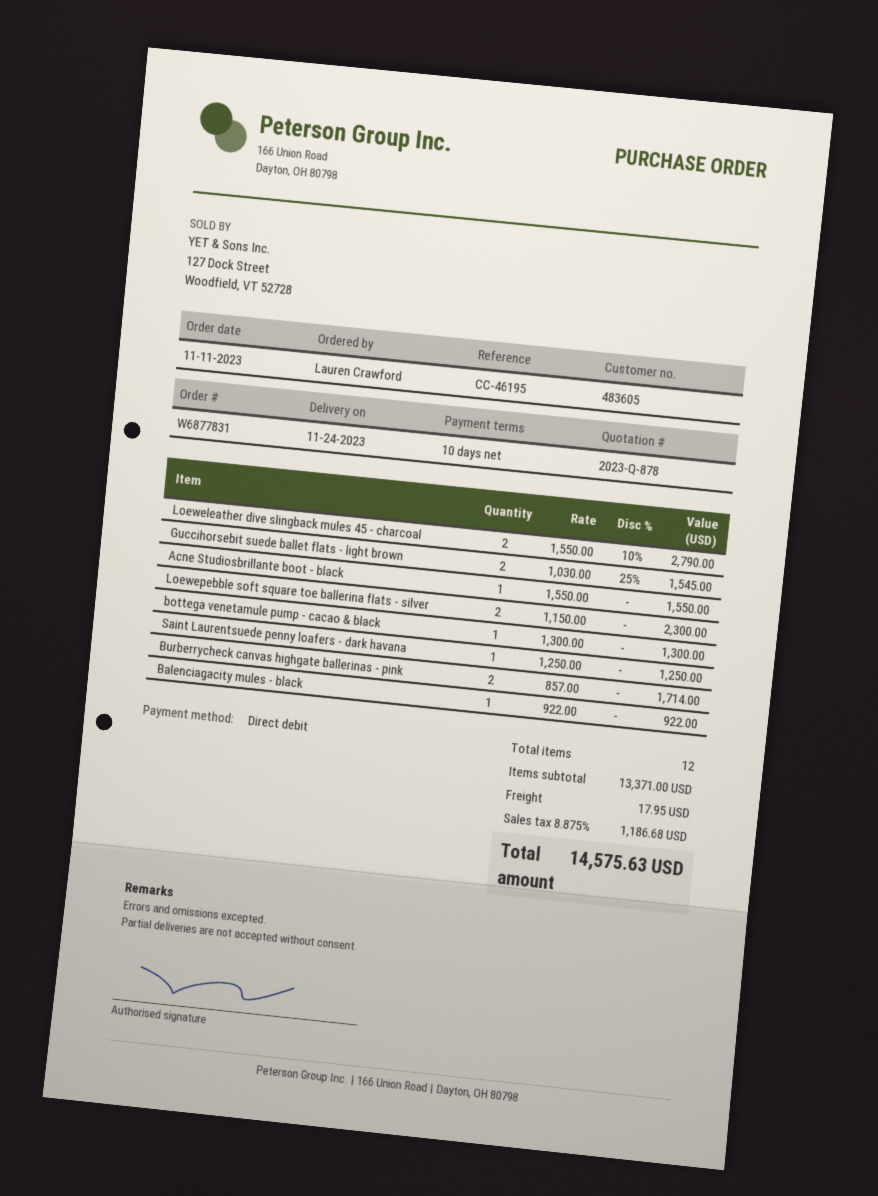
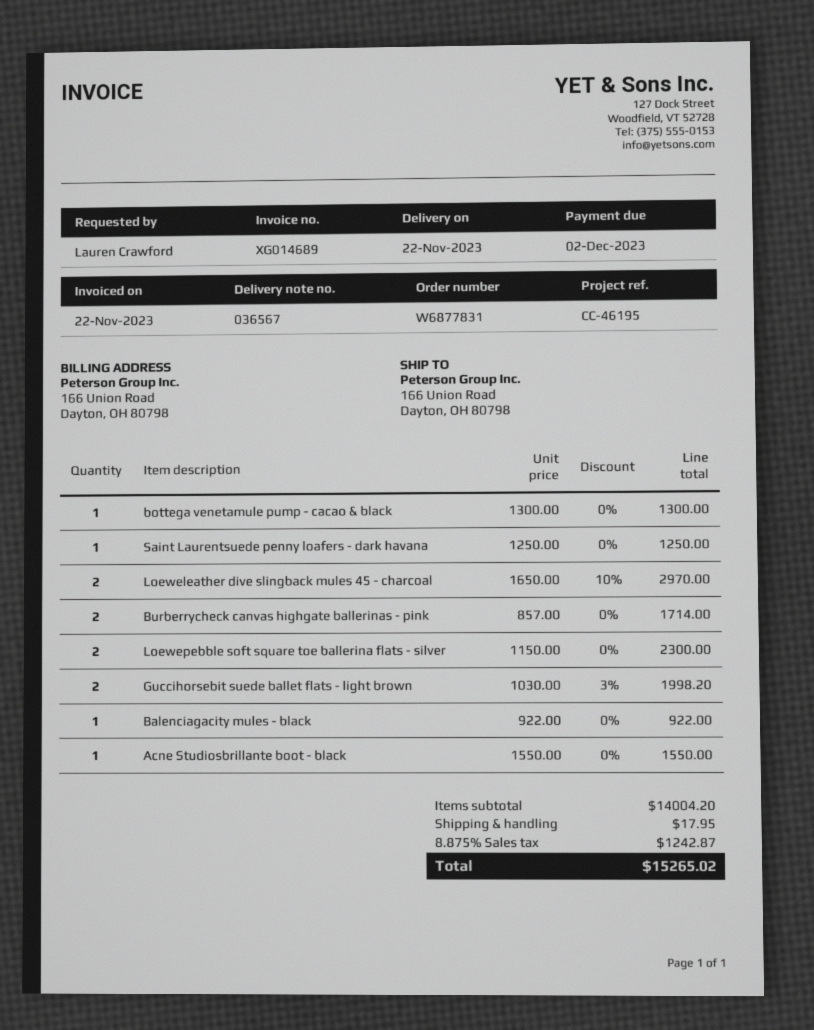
delivery date: 2023-11-24 -> 2023-11-22
Loeweleather dive slingback mules 45 - charcoal: 2 x 1550.00 - 10% = 2790.00 -> 2 x 1650.00 - 10% = 2970.00
Guccihorsebit suede ballet flats - light brown: 2 x 1030.00 - 25% = 1545.00 -> 2 x 1030.00 - 3% = 1998.20
subtotal: 13371.00 -> 14004.20
tax: 8.875% = 1186.68 -> 8.875% = 1242.87
total: 14575.63 -> 15265.02

